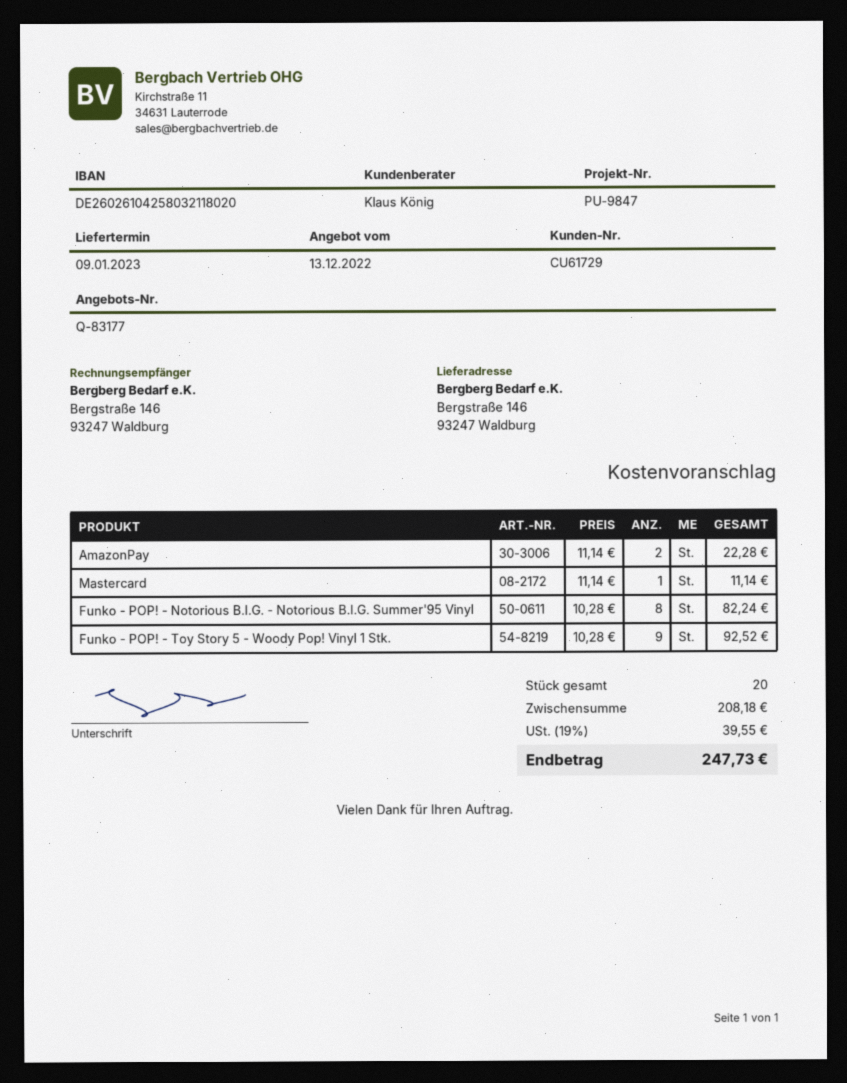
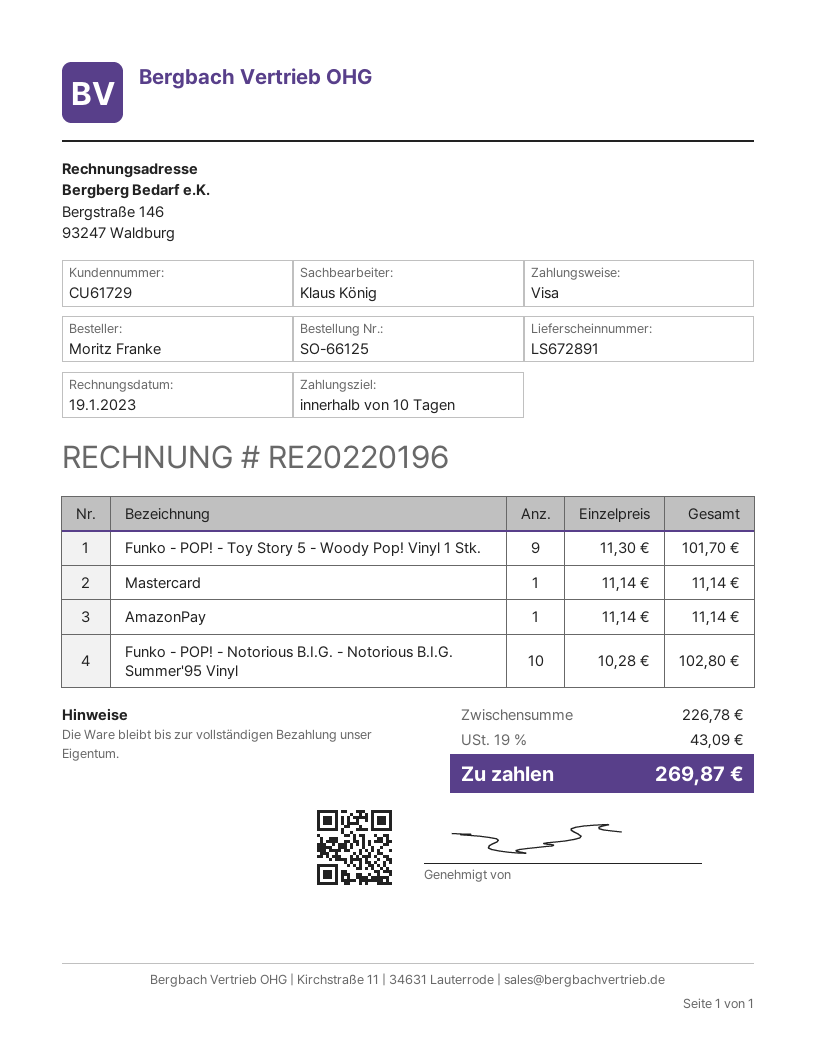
AmazonPay: 2 x 11.14 = 22.28 -> 1 x 11.14 = 11.14
Funko - POP! - Notorious B.I.G. - Notorious B.I.G. Summer'95 Vinyl: 8 x 10.28 = 82.24 -> 10 x 10.28 = 102.80
Funko - POP! - Toy Story 5 - Woody Pop! Vinyl 1 Stk.: 9 x 10.28 = 92.52 -> 9 x 11.30 = 101.70
subtotal: 208.18 -> 226.78
tax: 19% = 39.55 -> 19% = 43.09
total: 247.73 -> 269.87

